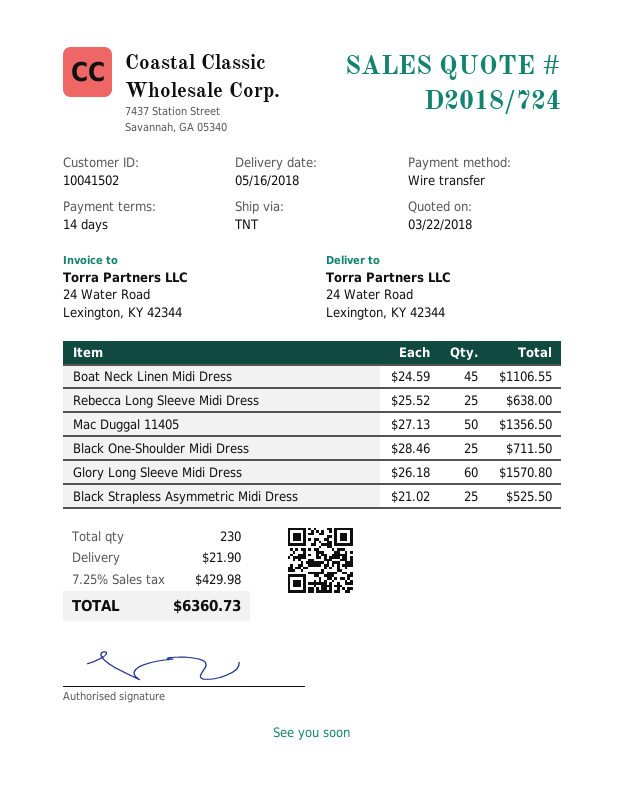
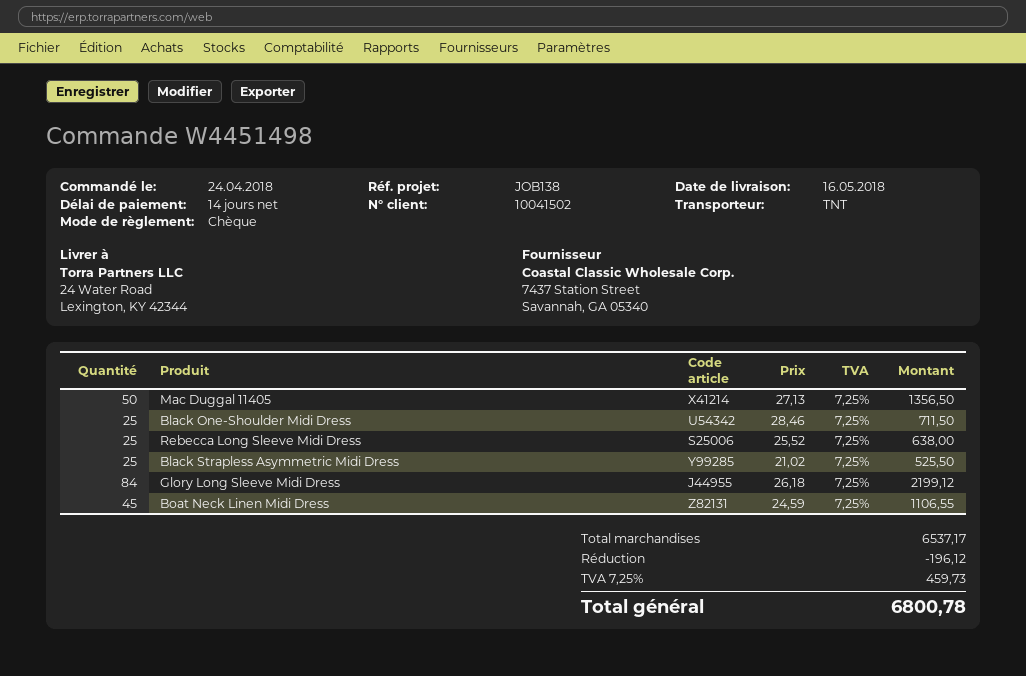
payment method: bank transfer -> cheque
Glory Long Sleeve Midi Dress: 60 x 26.18 = 1570.80 -> 84 x 26.18 = 2199.12
discount: none -> 196.12
shipping: 21.90 -> none
tax: 7.25% = 429.98 -> 7.25% = 459.73
total: 6360.73 -> 6800.78

